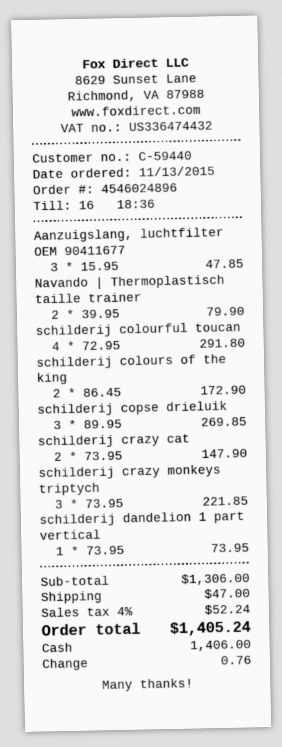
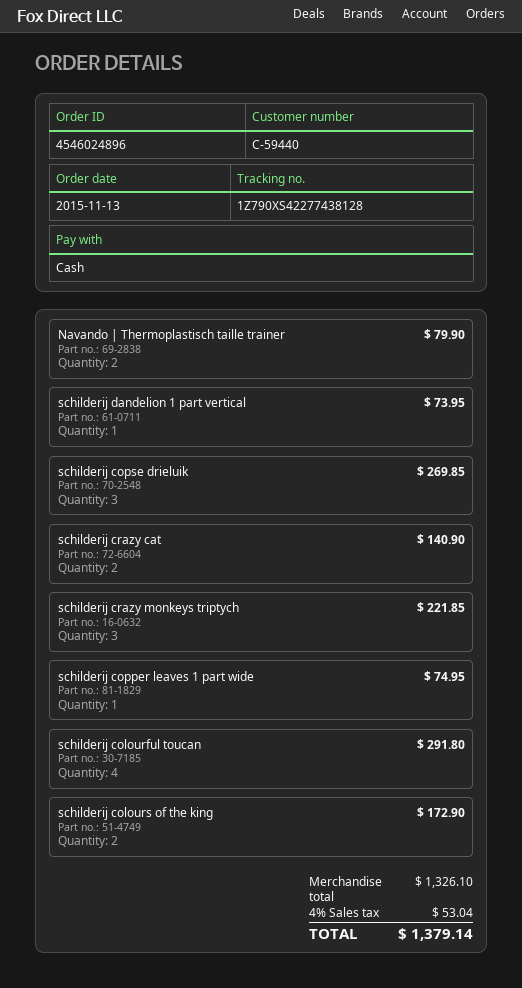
Aanzuigslang, luchtfilter OEM 90411677: 3 for 47.85 -> none
schilderij crazy cat: 2 for 147.90 -> 2 for 140.90
schilderij copper leaves 1 part wide: none -> 1 for 74.95
subtotal: 1306.00 -> 1326.10
shipping: 47.00 -> none
tax: 4% = 52.24 -> 4% = 53.04
total: 1405.24 -> 1379.14

